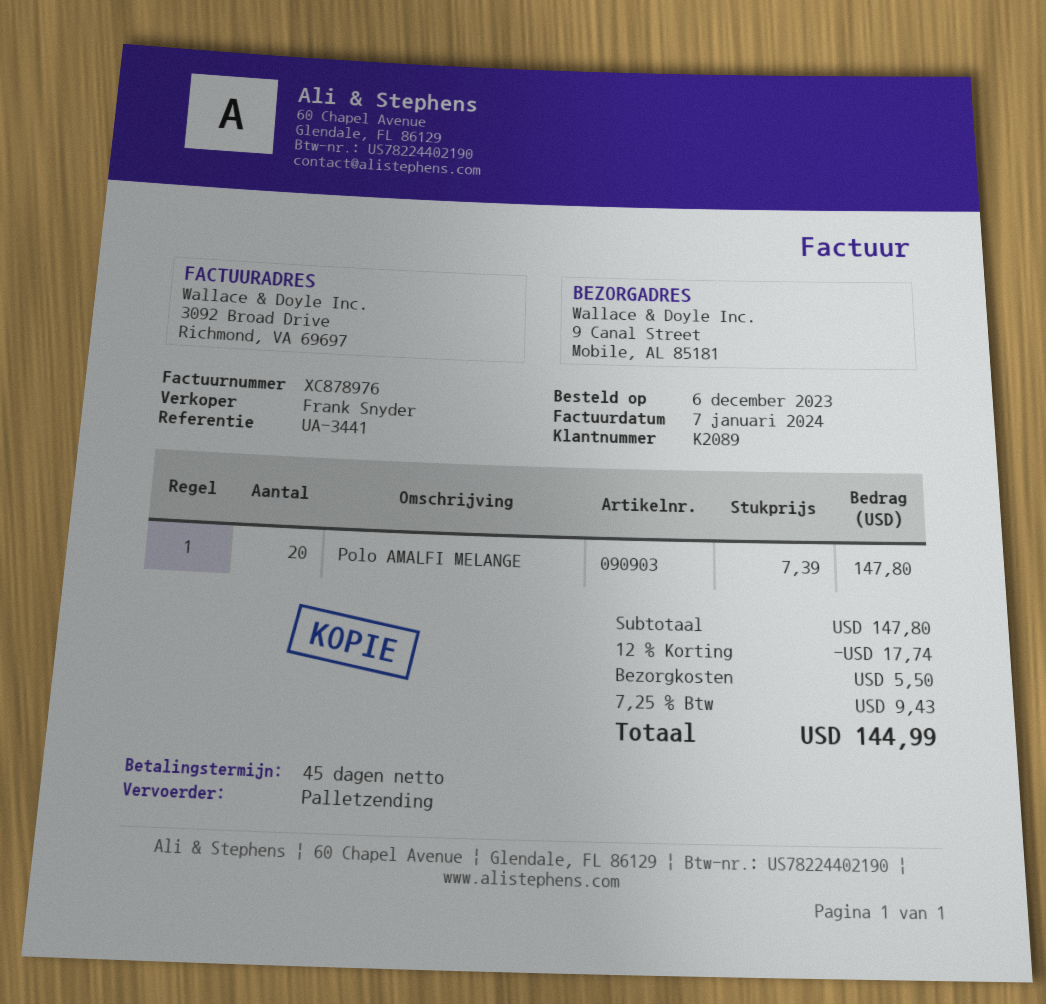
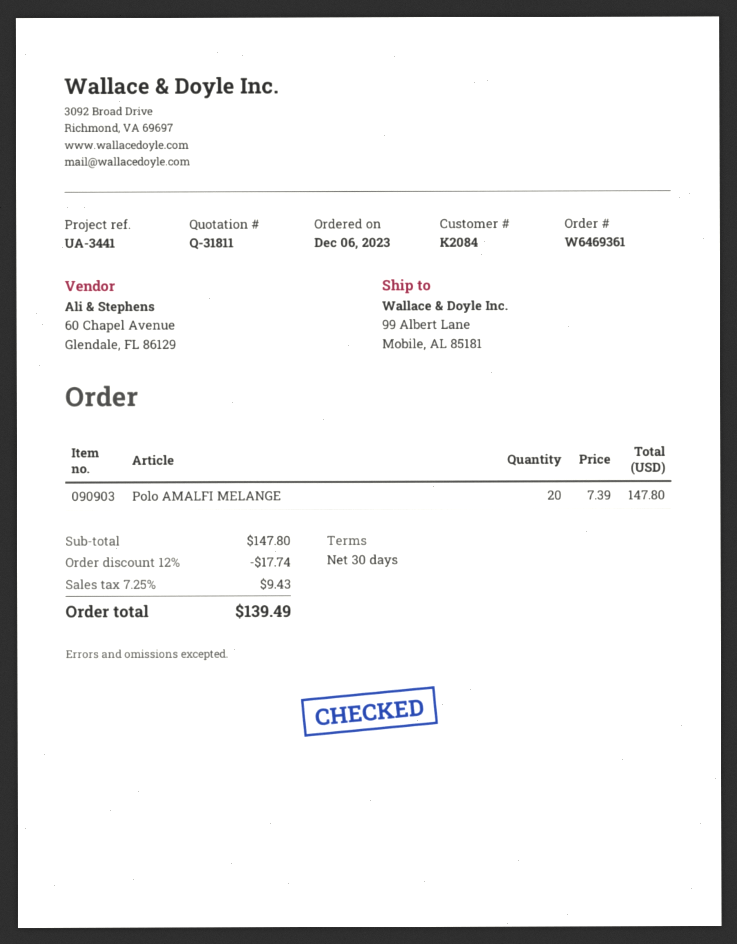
payment terms: 45 days -> 30 days
customer number: K2089 -> K2084
ship to: 9 Canal Street, Mobile, AL 85181 -> 99 Albert Lane, Mobile, AL 85181
shipping: 5.50 -> none
total: 144.99 -> 139.49

